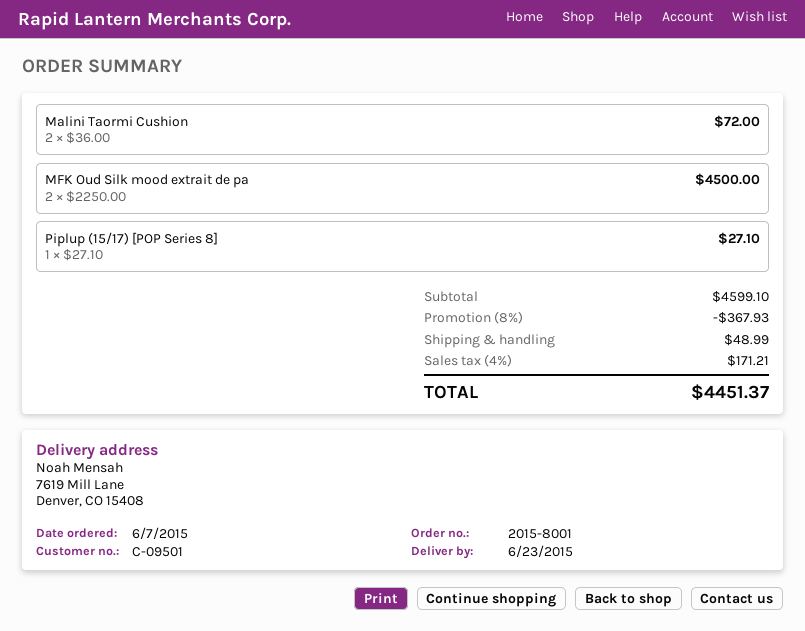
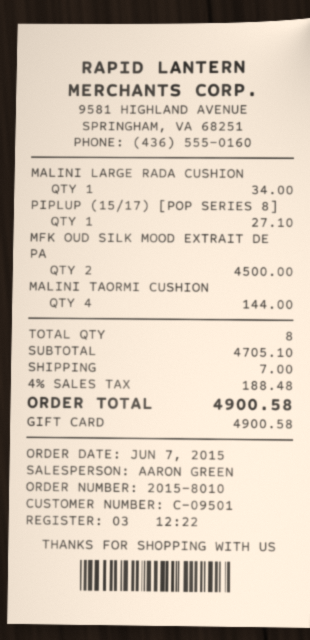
order number: 2015-8001 -> 2015-8010
Malini Taormi Cushion: 2 for 72.00 -> 4 for 144.00
MALINI LARGE RADA CUSHION: none -> 1 for 34.00
subtotal: 4599.10 -> 4705.10
discount: 8% = 367.93 -> none
shipping: 48.99 -> 7.00
tax: 4% = 171.21 -> 4% = 188.48
total: 4451.37 -> 4900.58

